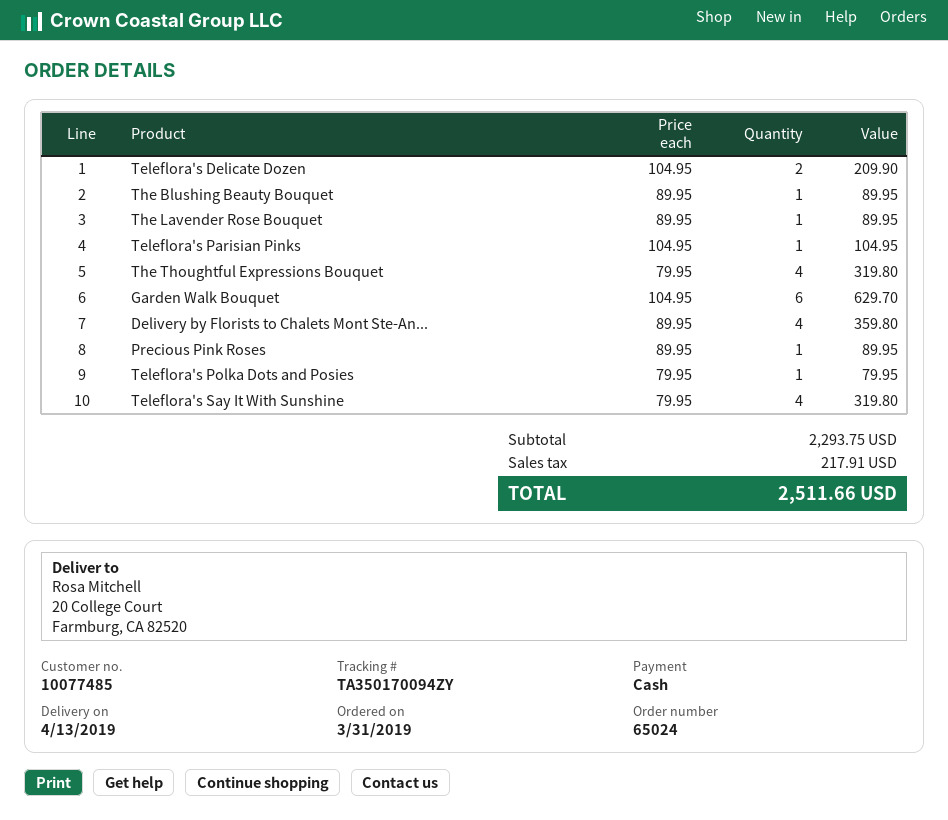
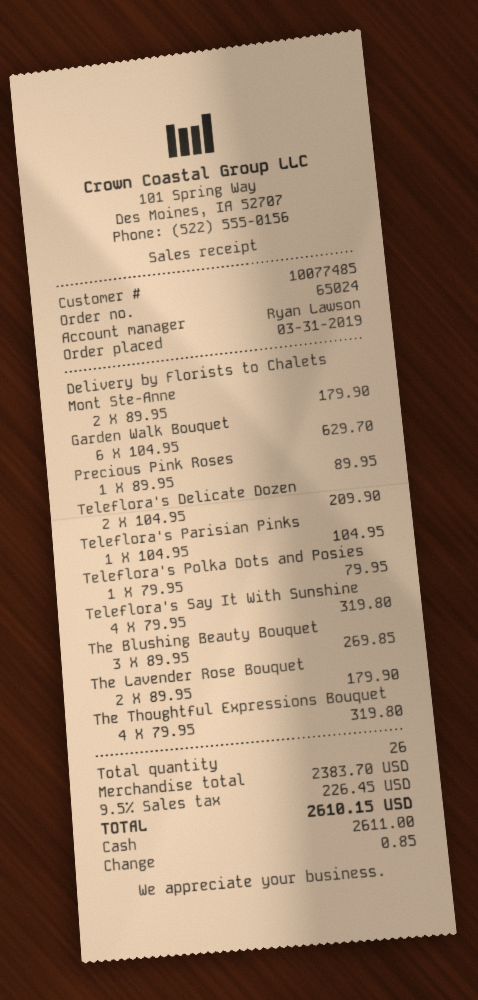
The Blushing Beauty Bouquet: 1 x 89.95 = 89.95 -> 3 x 89.95 = 269.85
The Lavender Rose Bouquet: 1 x 89.95 = 89.95 -> 2 x 89.95 = 179.90
Delivery by Florists to Chalets Mont Ste-An...: 4 x 89.95 = 359.80 -> 2 x 89.95 = 179.90
subtotal: 2293.75 -> 2383.70
tax: 217.91 -> 226.45
total: 2511.66 -> 2610.15

